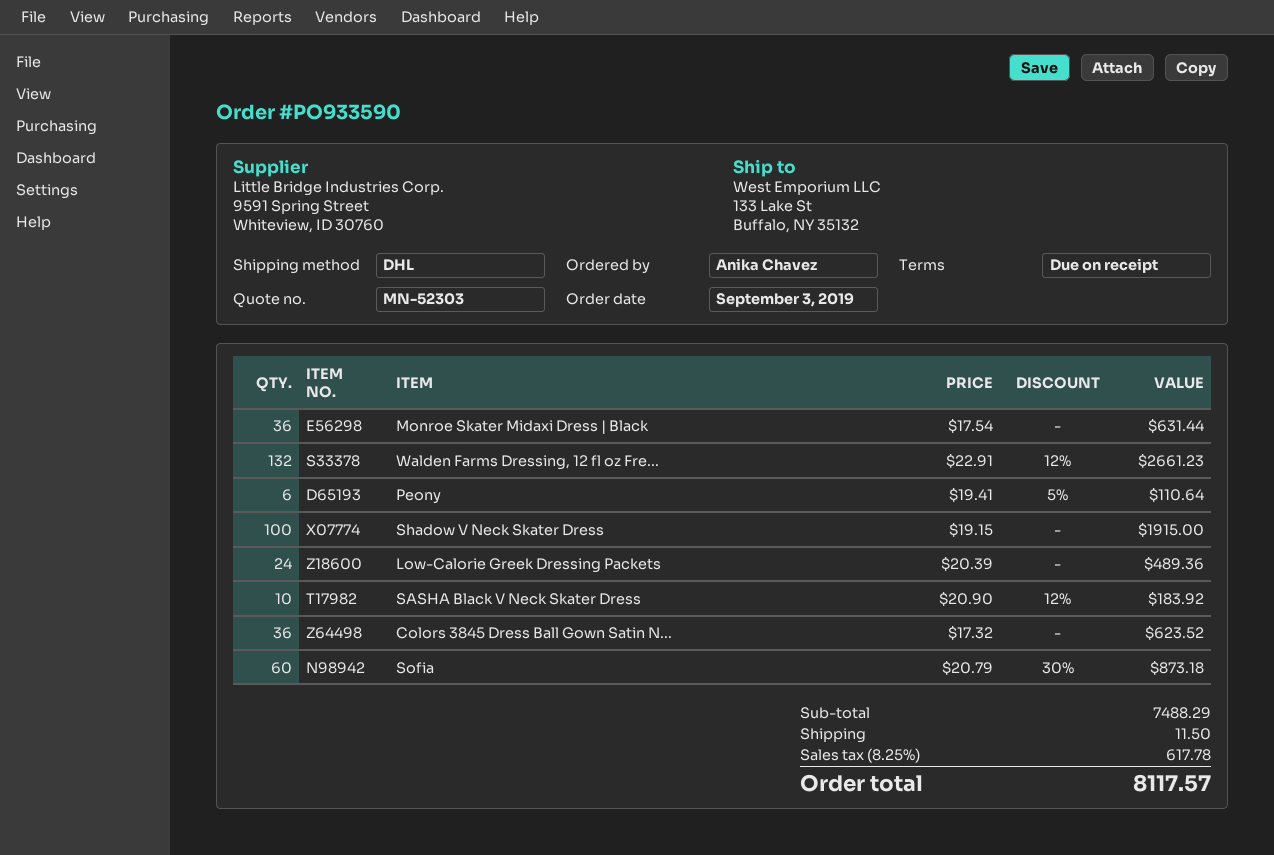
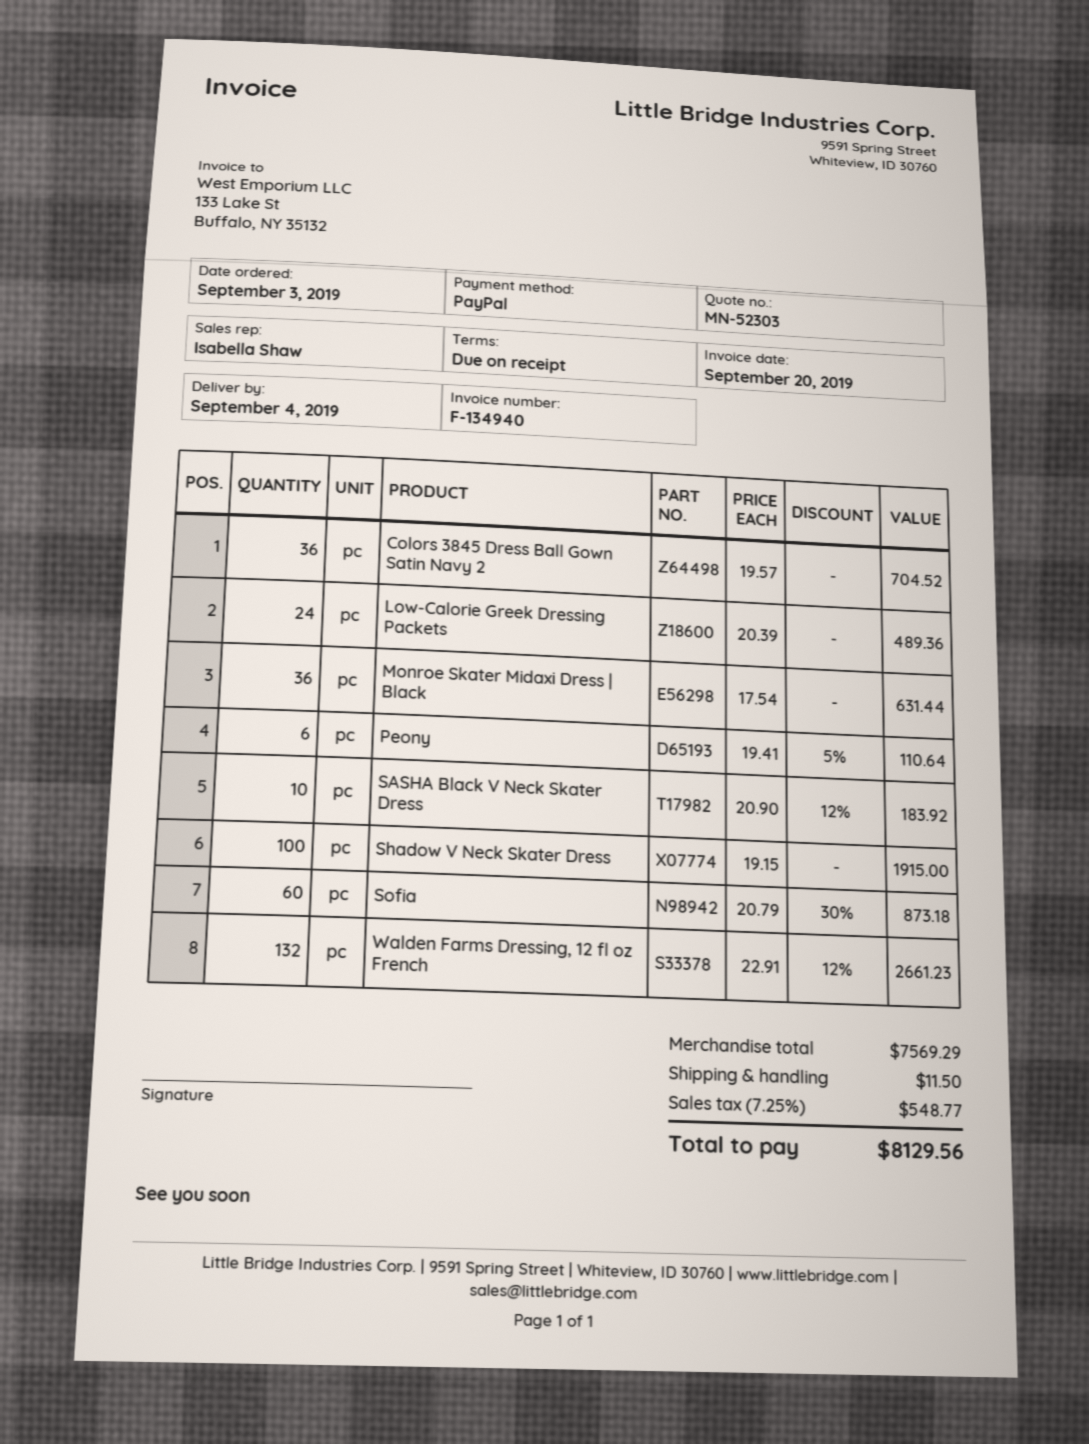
Colors 3845 Dress Ball Gown Satin N...: 36 x 17.32 = 623.52 -> 36 x 19.57 = 704.52
subtotal: 7488.29 -> 7569.29
tax: 8.25% = 617.78 -> 7.25% = 548.77
total: 8117.57 -> 8129.56

